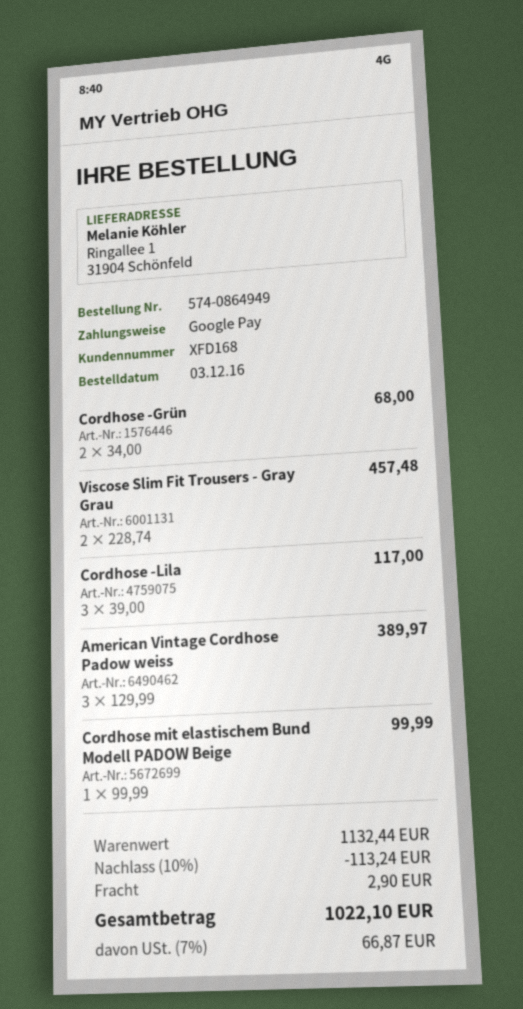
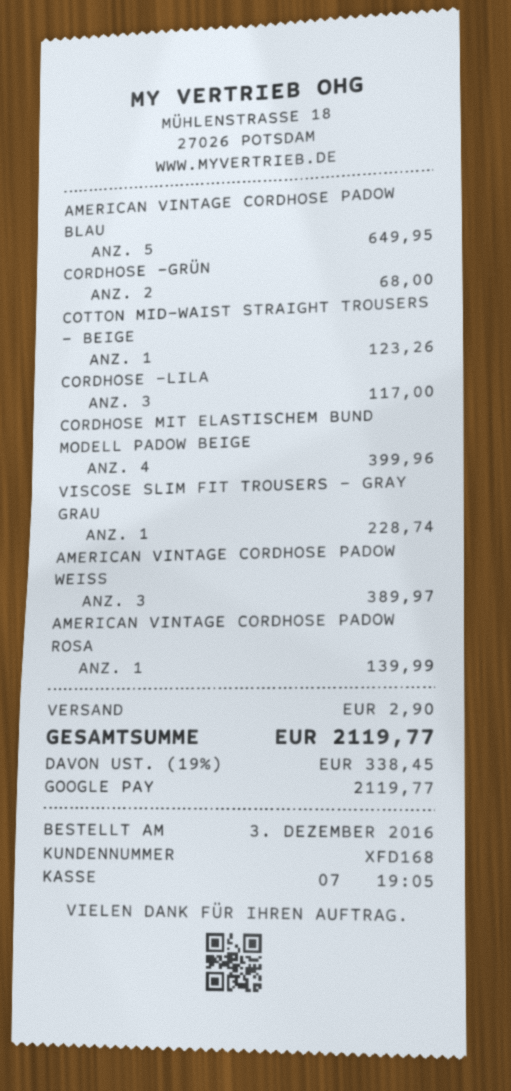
Viscose Slim Fit Trousers - Gray Grau: 2 for 457.48 -> 1 for 228.74
Cordhose mit elastischem Bund Modell PADOW Beige: 1 for 99.99 -> 4 for 399.96
AMERICAN VINTAGE CORDHOSE PADOW BLAU: none -> 5 for 649.95
COTTON MID-WAIST STRAIGHT TROUSERS - BEIGE: none -> 1 for 123.26
AMERICAN VINTAGE CORDHOSE PADOW ROSA: none -> 1 for 139.99
discount: 10% = 113.24 -> none
tax: 7% = 66.87 -> 19% = 338.45
total: 1022.10 -> 2119.77

